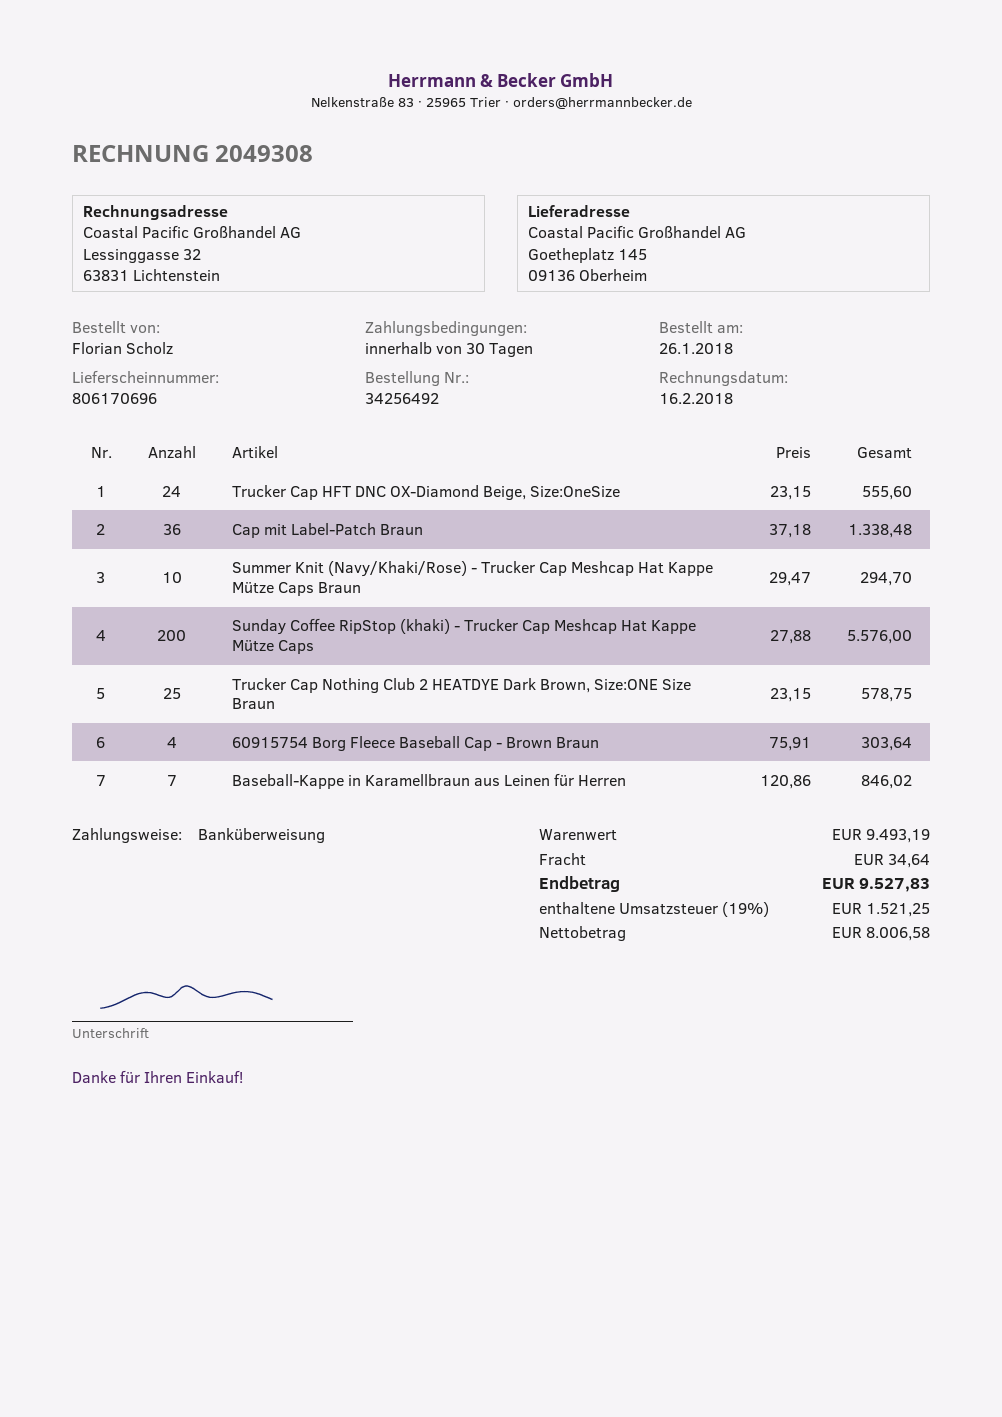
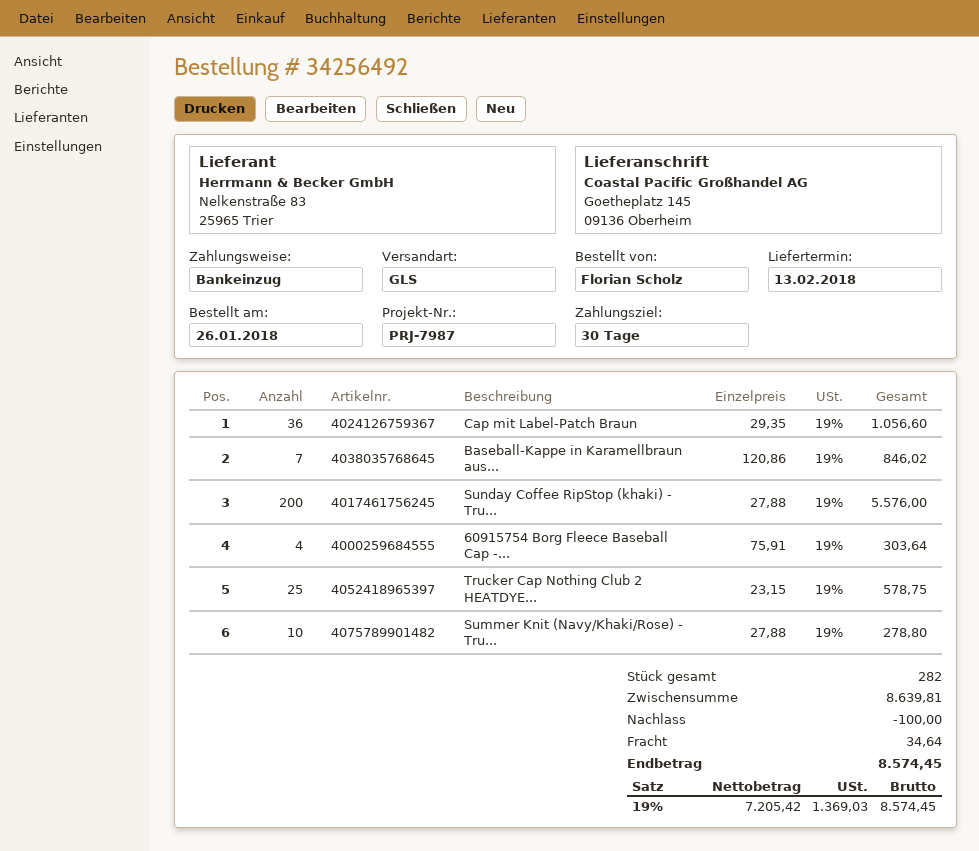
payment method: bank transfer -> direct debit
Trucker Cap HFT DNC OX-Diamond Beige, Size:OneSize: 24 x 23.15 = 555.60 -> none
Cap mit Label-Patch Braun: 36 x 37.18 = 1338.48 -> 36 x 29.35 = 1056.60
Summer Knit (Navy/Khaki/Rose) - Trucker Cap Meshcap Hat Kappe Mütze Caps Braun: 10 x 29.47 = 294.70 -> 10 x 27.88 = 278.80
subtotal: 9493.19 -> 8639.81
discount: none -> 100.00
net: 8006.58 -> 7205.42
tax: 19% = 1521.25 -> 19% = 1369.03
total: 9527.83 -> 8574.45

